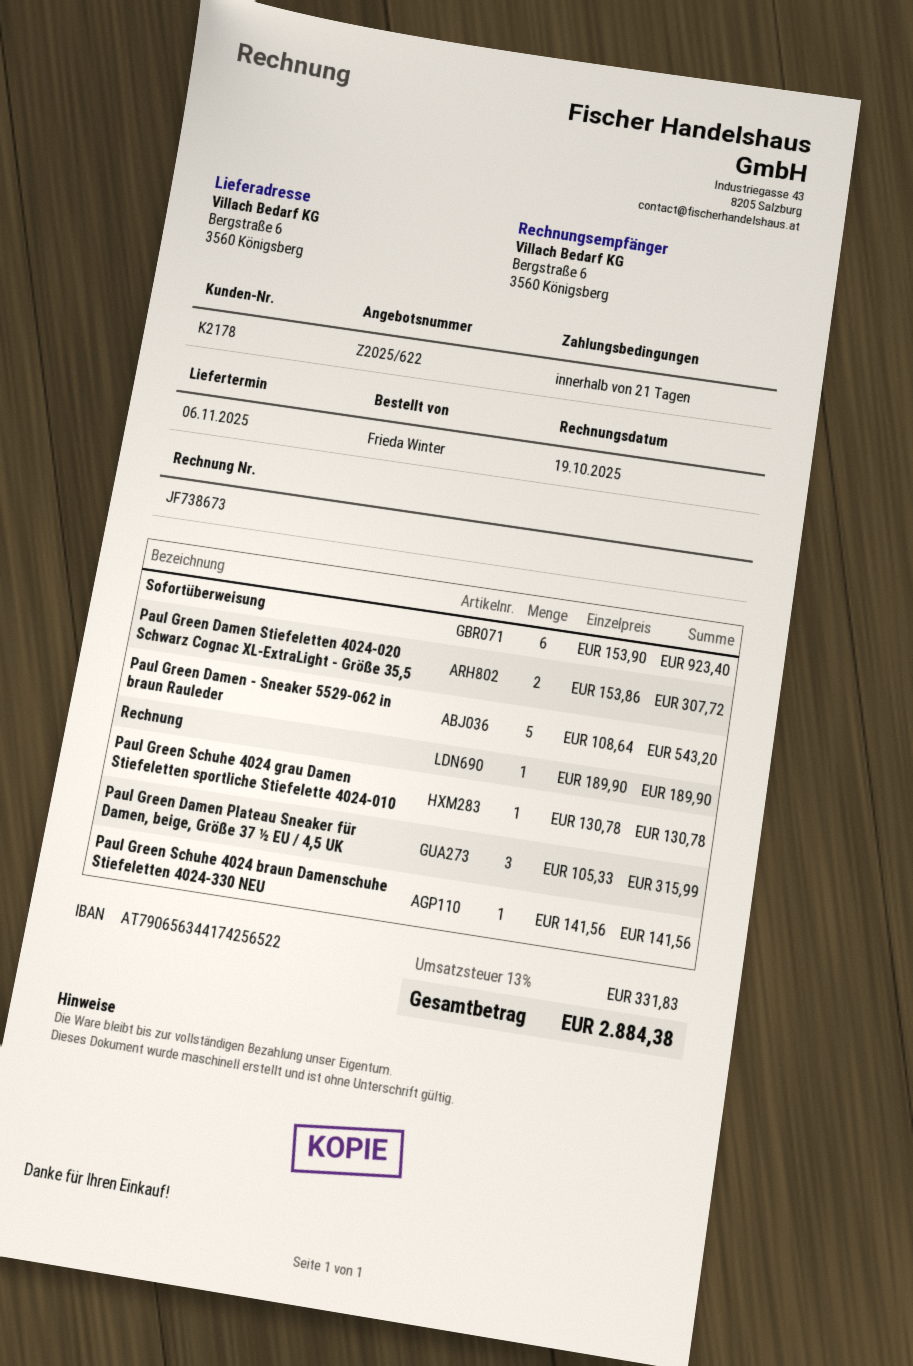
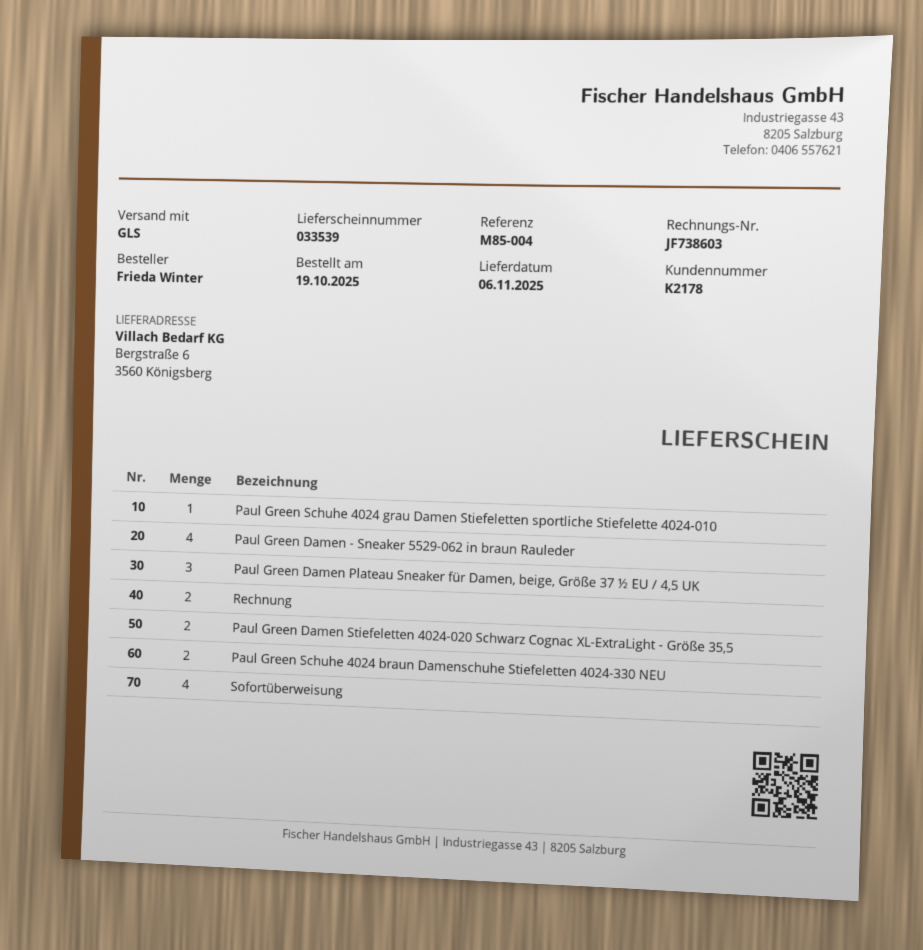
invoice number: JF738673 -> JF738603
Sofortüberweisung: 6 -> 4
Paul Green Damen - Sneaker 5529-062 in braun Rauleder: 5 -> 4
Rechnung: 1 -> 2
Paul Green Schuhe 4024 braun Damenschuhe Stiefeletten 4024-330 NEU: 1 -> 2

